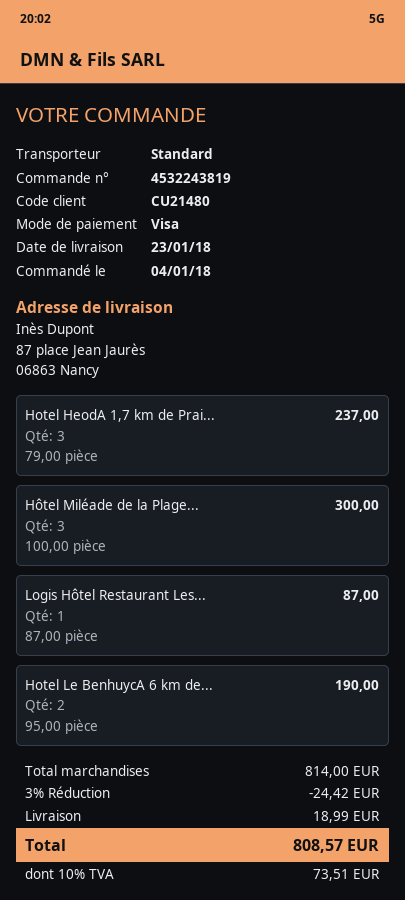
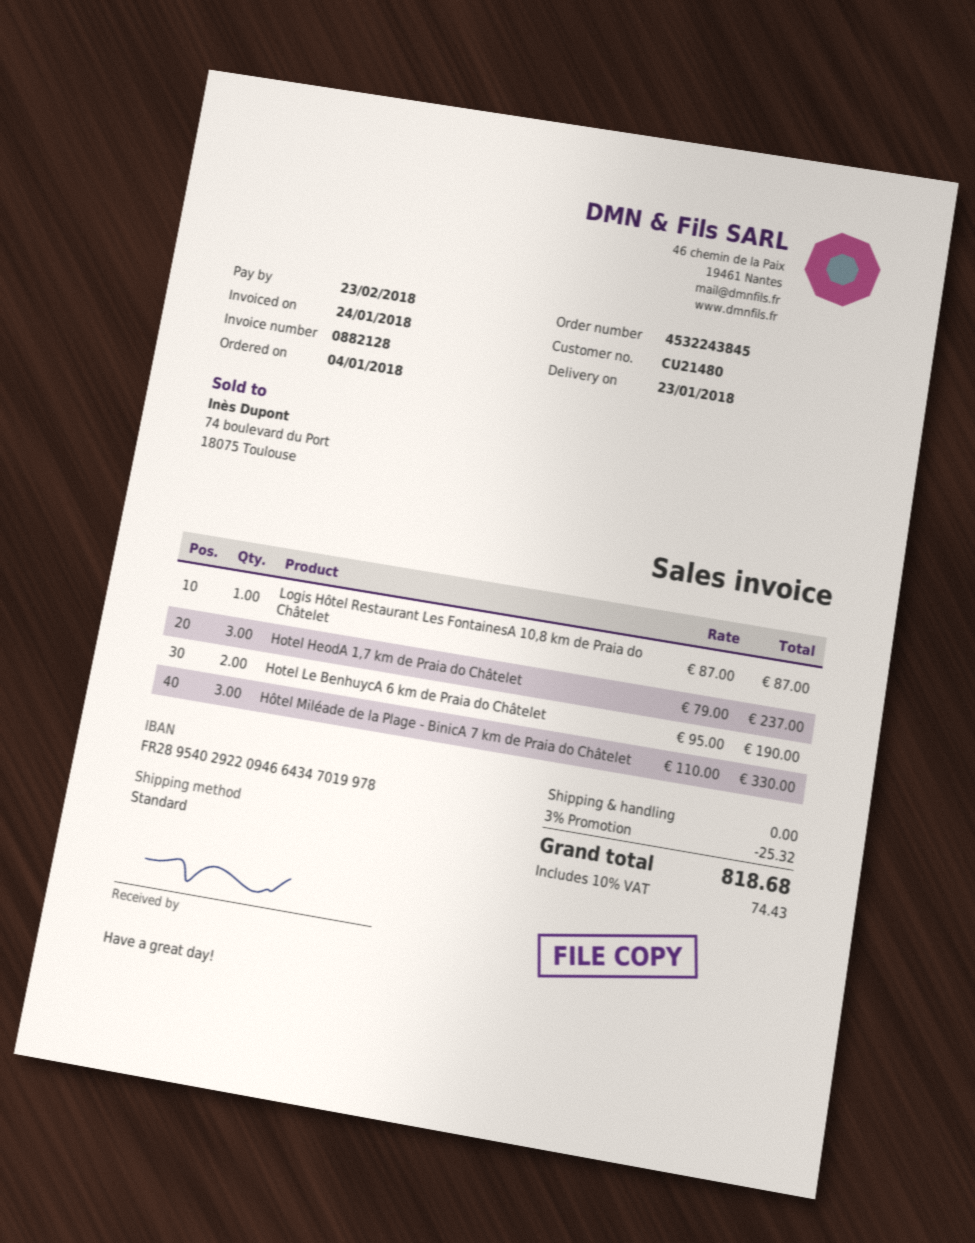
order number: 4532243819 -> 4532243845
Hôtel Miléade de la Plage...: 3 x 100.00 = 300.00 -> 3 x 110.00 = 330.00
discount: 3% = 24.42 -> 3% = 25.32
shipping: 18.99 -> 0.00
tax: 10% = 73.51 -> 10% = 74.43
total: 808.57 -> 818.68

